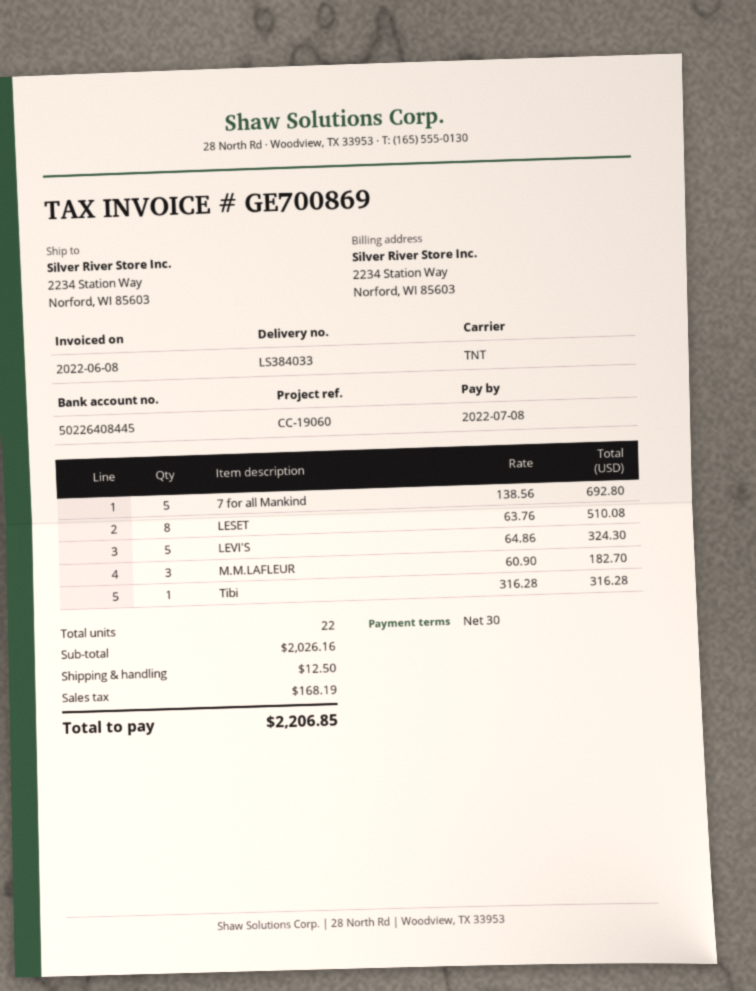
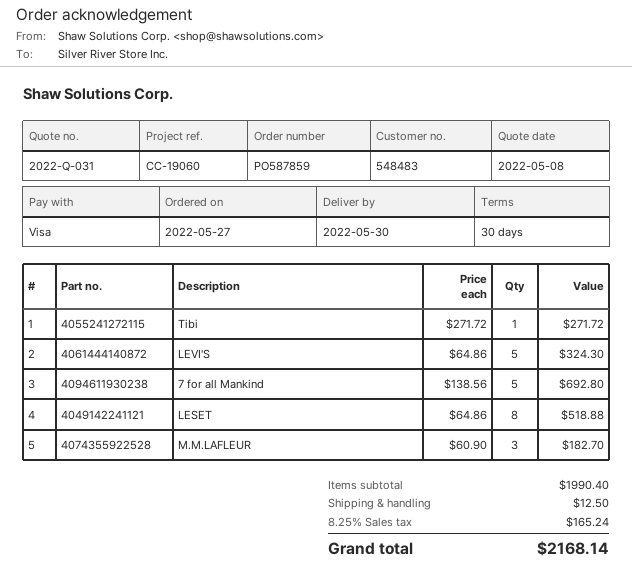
LESET: 8 x 63.76 = 510.08 -> 8 x 64.86 = 518.88
Tibi: 1 x 316.28 = 316.28 -> 1 x 271.72 = 271.72
subtotal: 2026.16 -> 1990.40
tax: 168.19 -> 165.24
total: 2206.85 -> 2168.14

